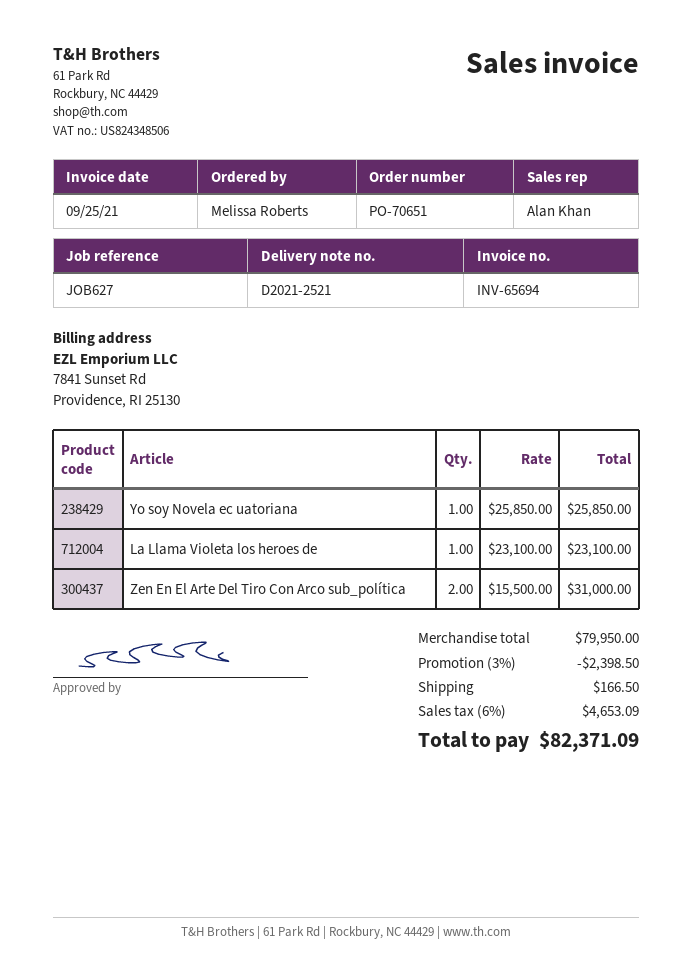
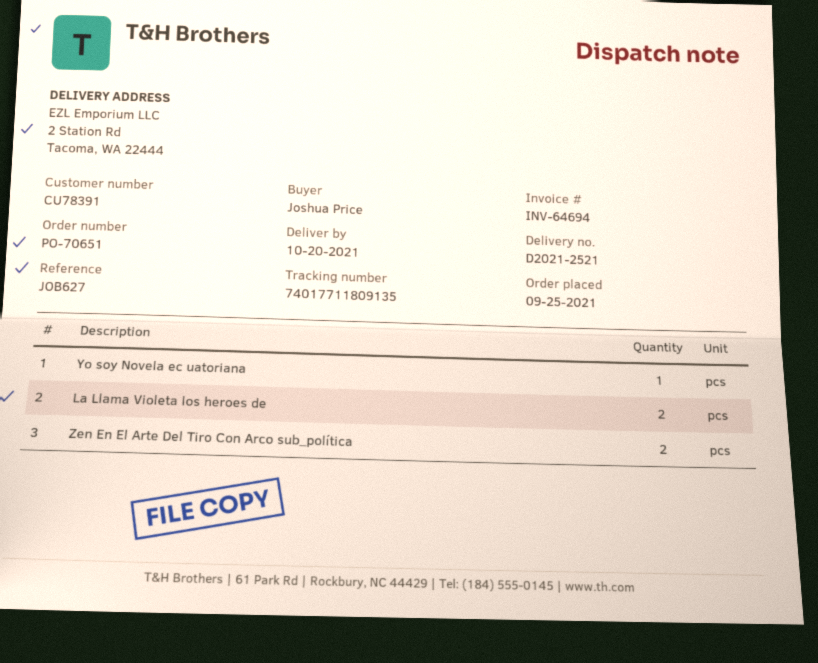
invoice number: INV-65694 -> INV-64694
ordered by: Melissa Roberts -> Joshua Price
La Llama Violeta los heroes de: 1 -> 2

